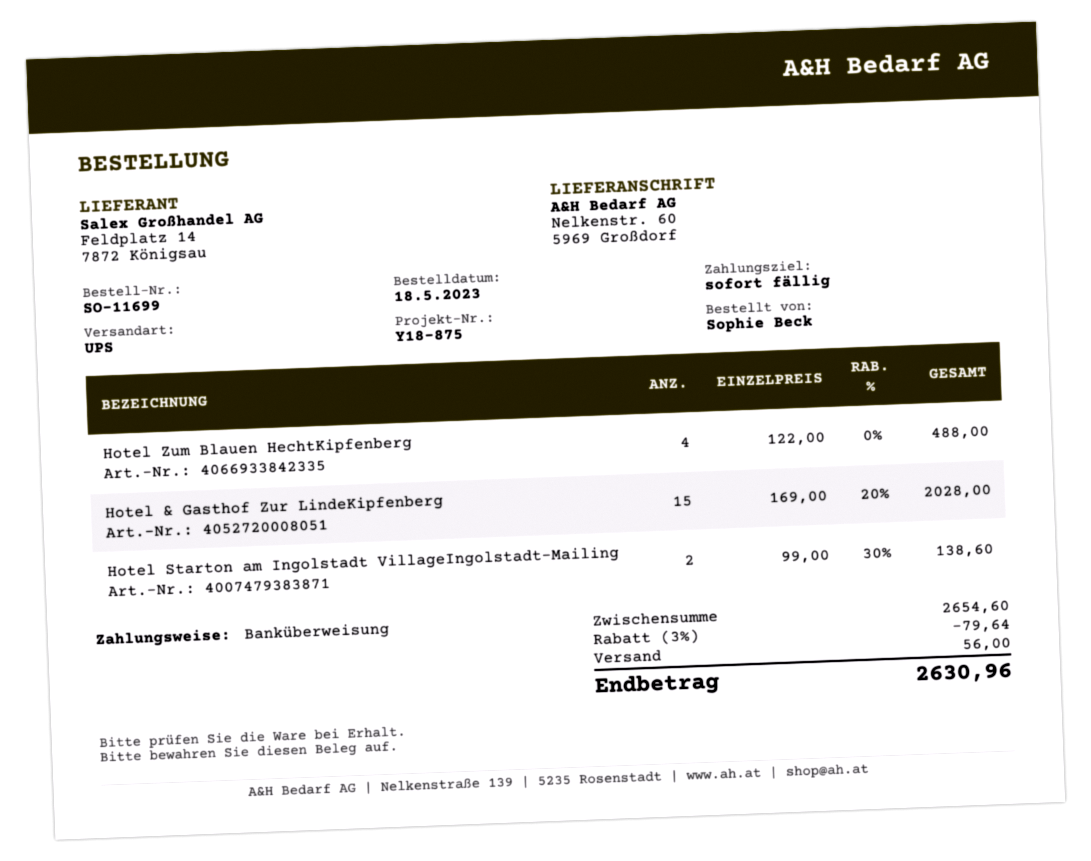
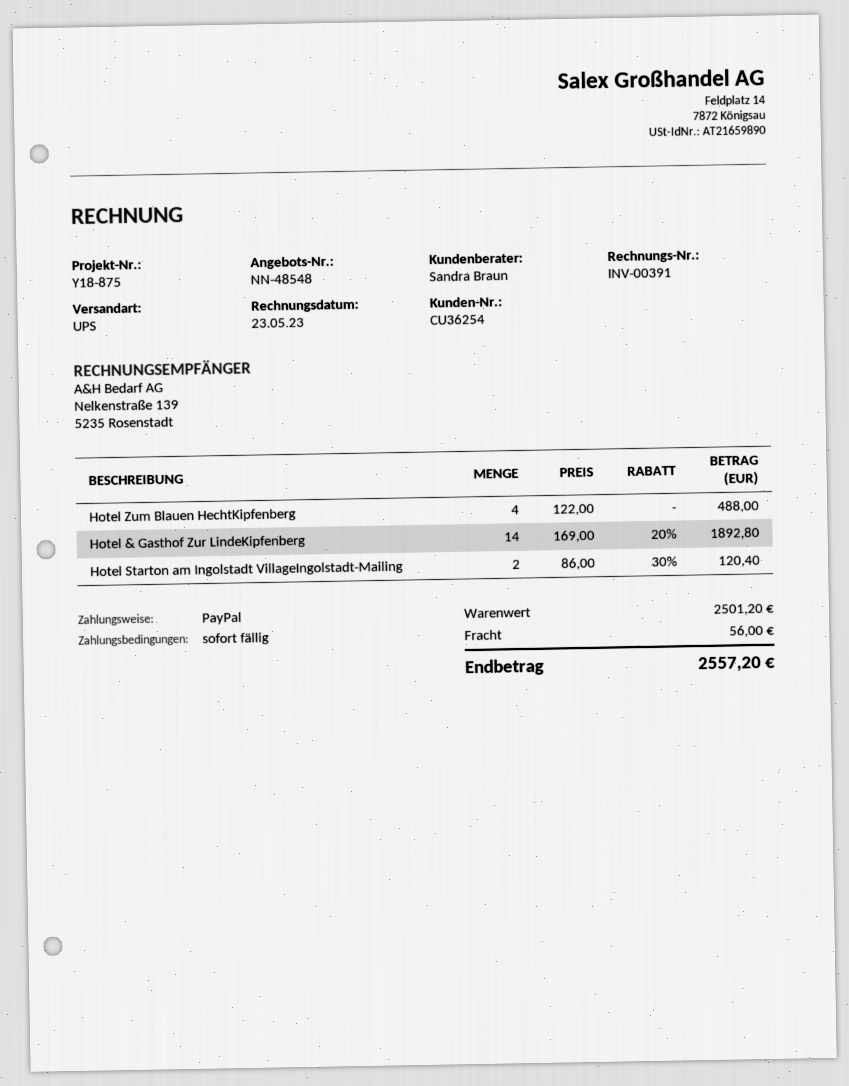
payment method: bank transfer -> PayPal
Hotel & Gasthof Zur LindeKipfenberg: 15 x 169.00 - 20% = 2028.00 -> 14 x 169.00 - 20% = 1892.80
Hotel Starton am Ingolstadt VillageIngolstadt-Mailing: 2 x 99.00 - 30% = 138.60 -> 2 x 86.00 - 30% = 120.40
subtotal: 2654.60 -> 2501.20
discount: 3% = 79.64 -> none
total: 2630.96 -> 2557.20

